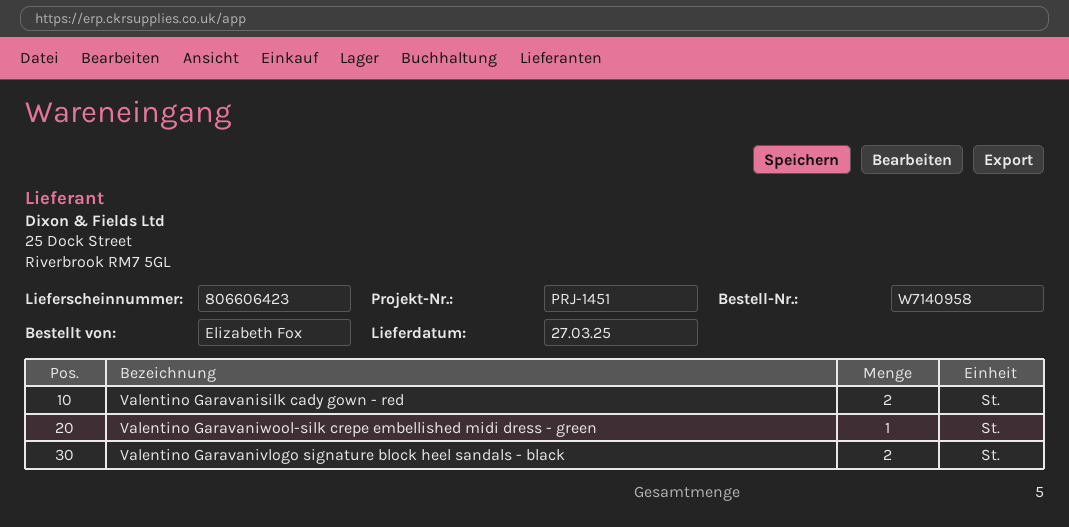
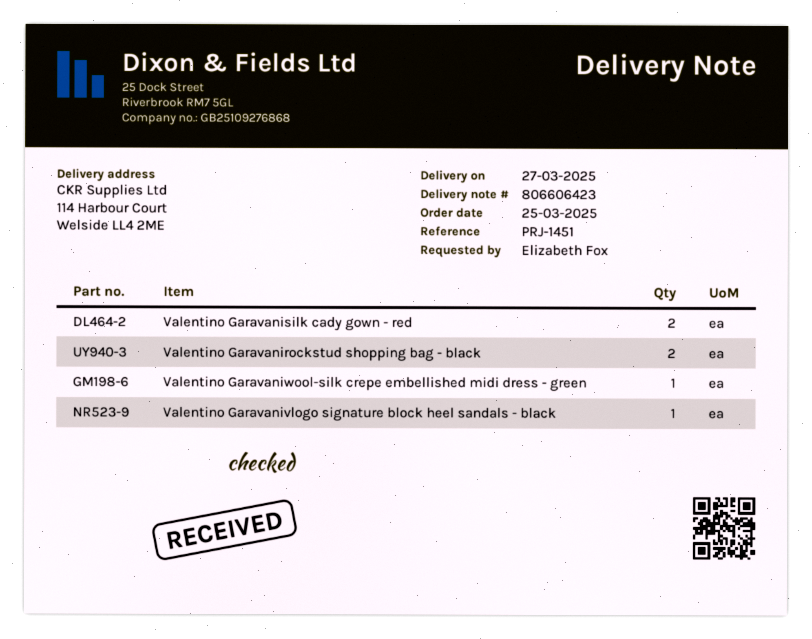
Valentino Garavanivlogo signature block heel sandals - black: 2 -> 1
Valentino Garavanirockstud shopping bag - black: none -> 2

